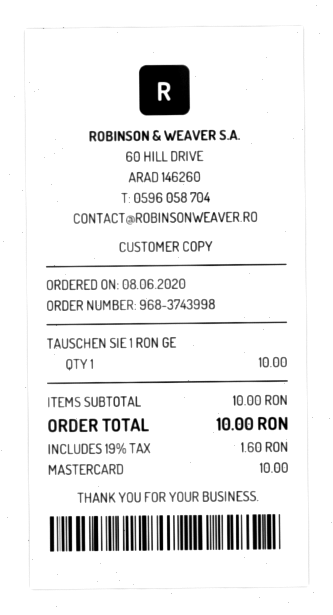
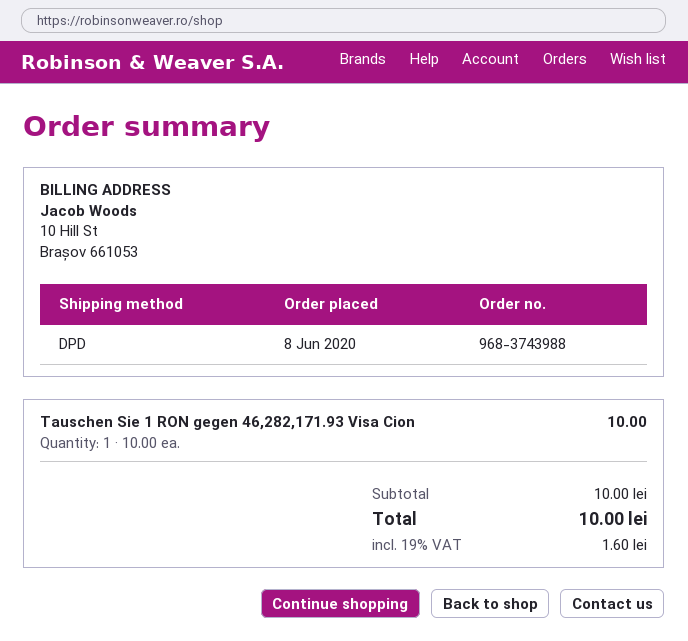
order number: 968-3743998 -> 968-3743988

